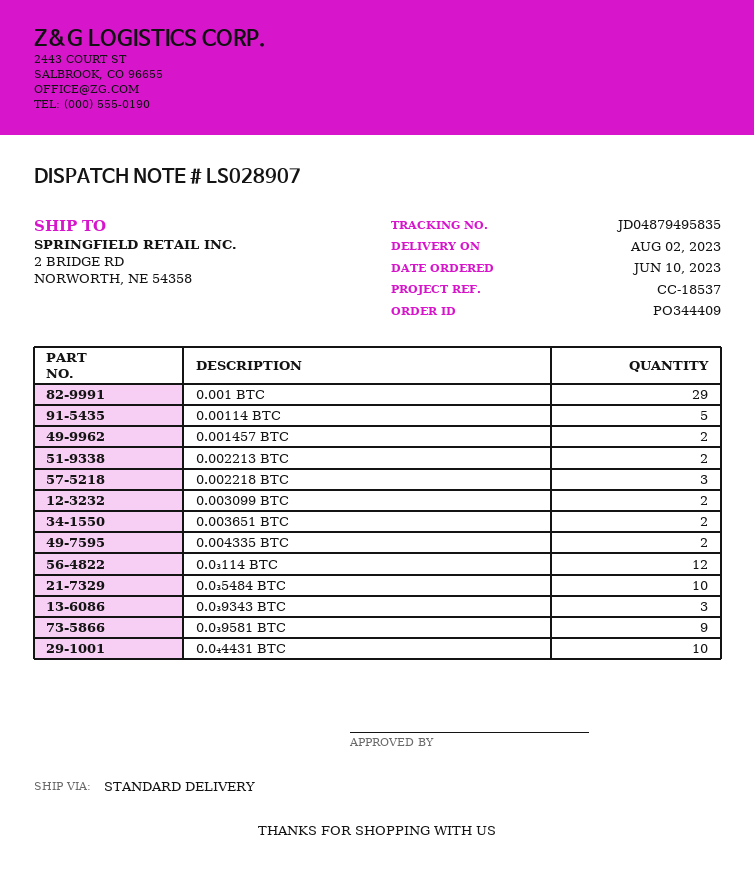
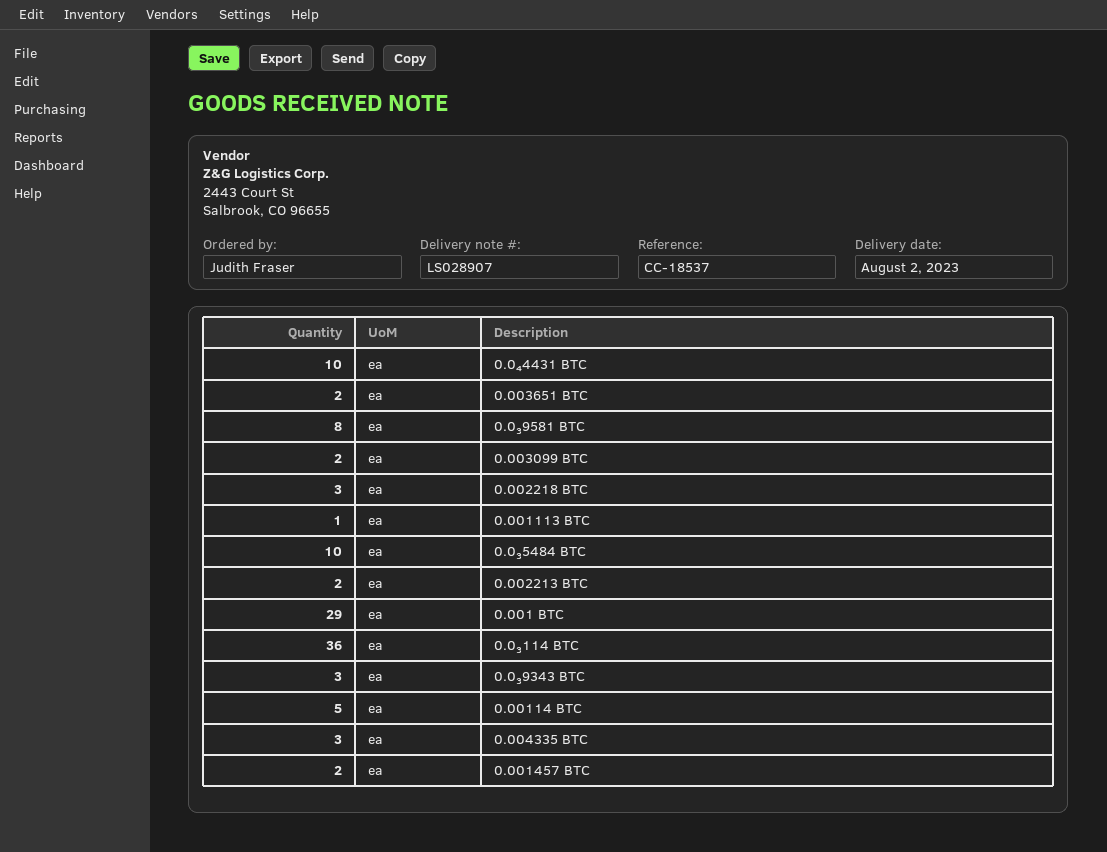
0.004335 BTC: 2 -> 3
0.0₃114 BTC: 12 -> 36
0.0₃9581 BTC: 9 -> 8
0.001113 BTC: none -> 1

